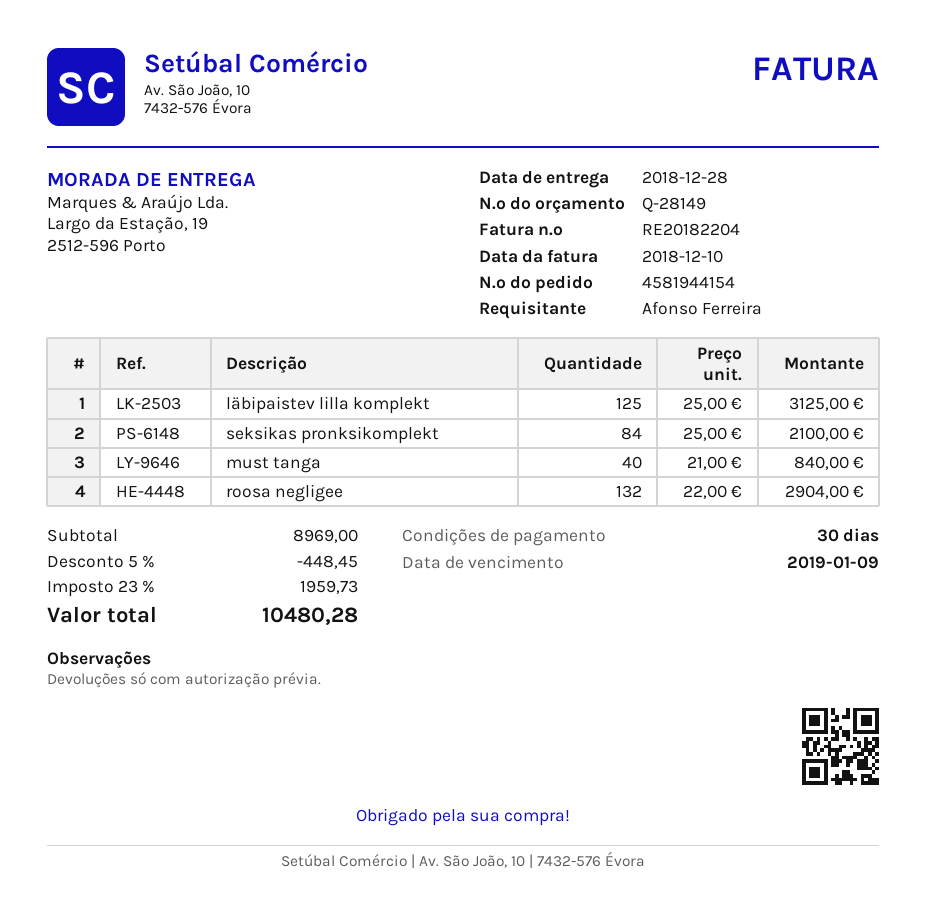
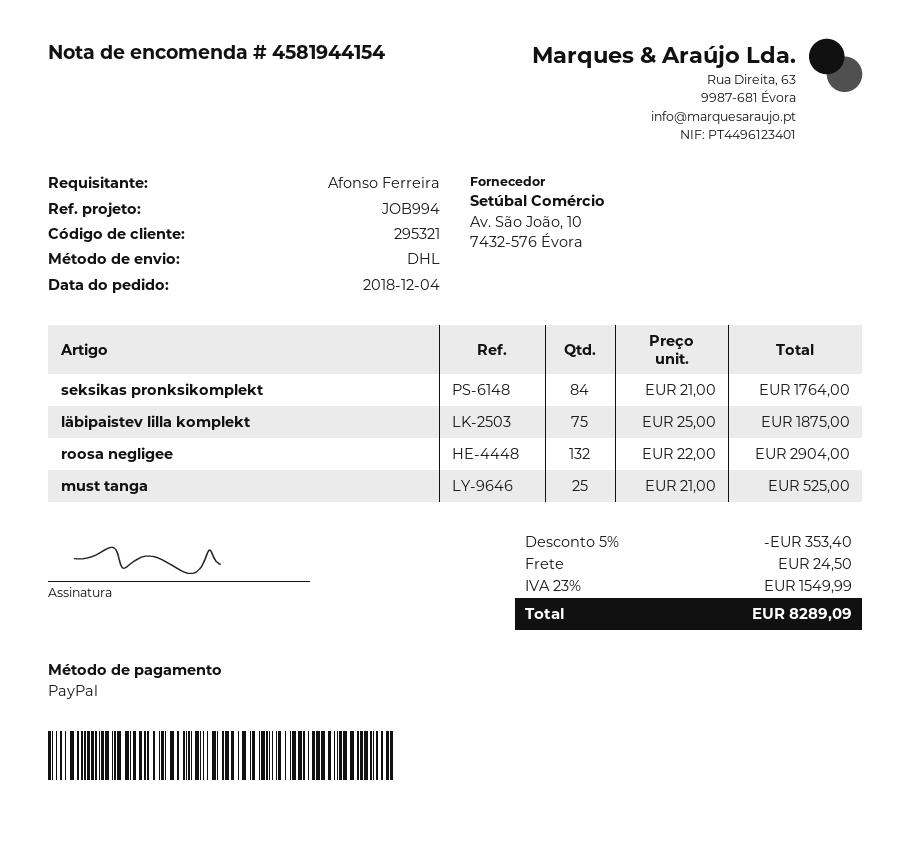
läbipaistev lilla komplekt: 125 x 25.00 = 3125.00 -> 75 x 25.00 = 1875.00
seksikas pronksikomplekt: 84 x 25.00 = 2100.00 -> 84 x 21.00 = 1764.00
must tanga: 40 x 21.00 = 840.00 -> 25 x 21.00 = 525.00
discount: 5% = 448.45 -> 5% = 353.40
shipping: none -> 24.50
tax: 23% = 1959.73 -> 23% = 1549.99
total: 10480.28 -> 8289.09

